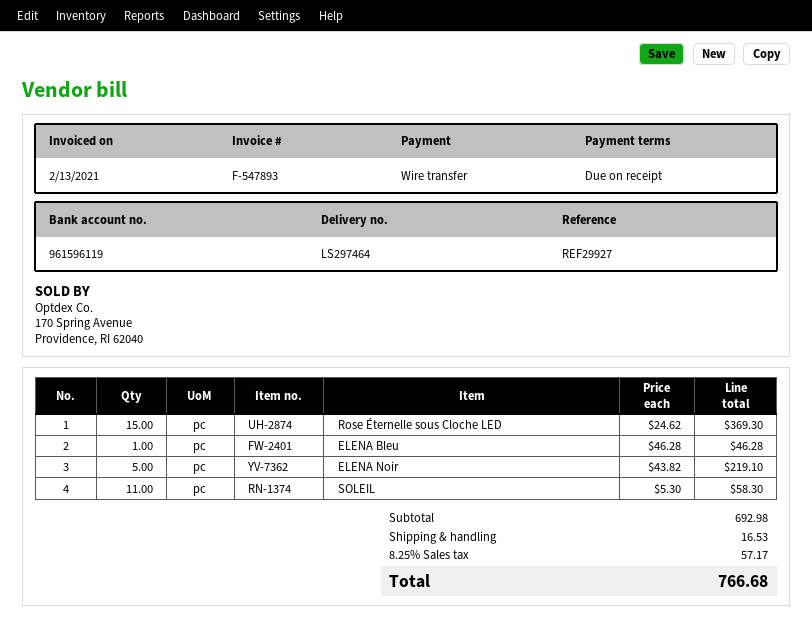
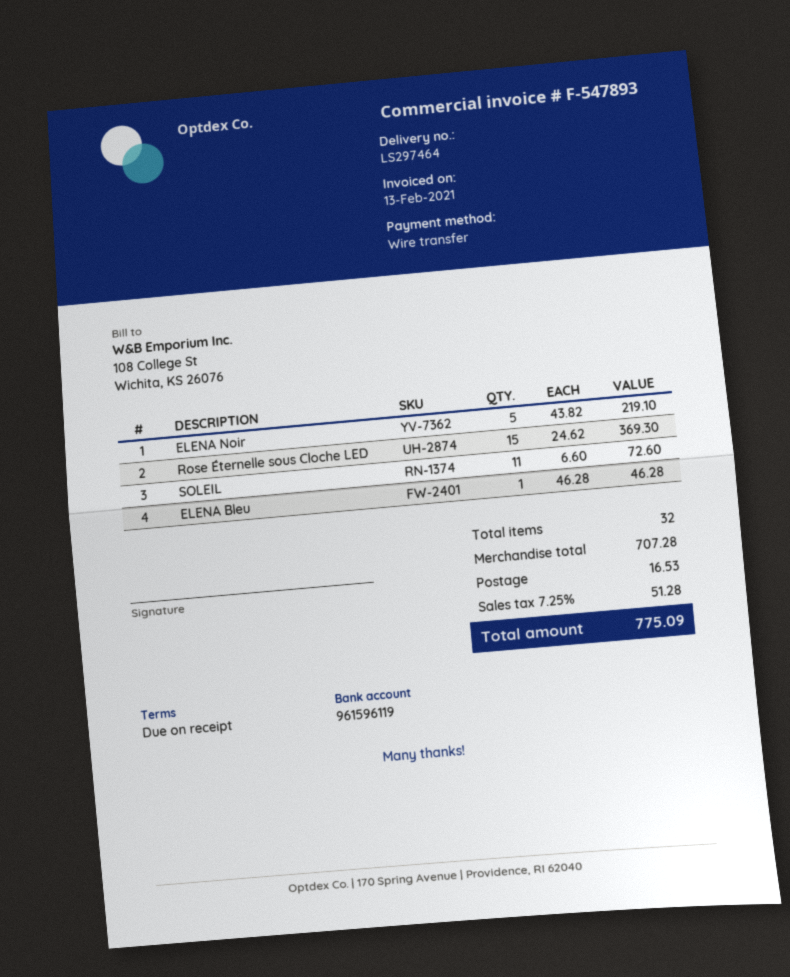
SOLEIL: 11 x 5.30 = 58.30 -> 11 x 6.60 = 72.60
subtotal: 692.98 -> 707.28
tax: 8.25% = 57.17 -> 7.25% = 51.28
total: 766.68 -> 775.09

